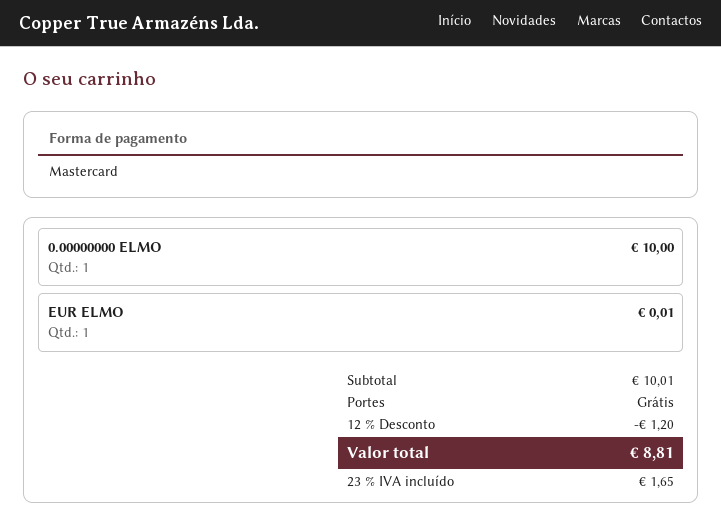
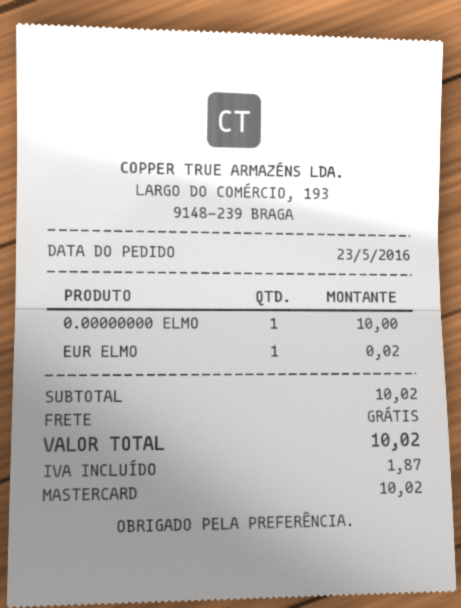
EUR ELMO: 1 for 0.01 -> 1 for 0.02
subtotal: 10.01 -> 10.02
discount: 12% = 1.20 -> none
tax: 1.65 -> 1.87
total: 8.81 -> 10.02

